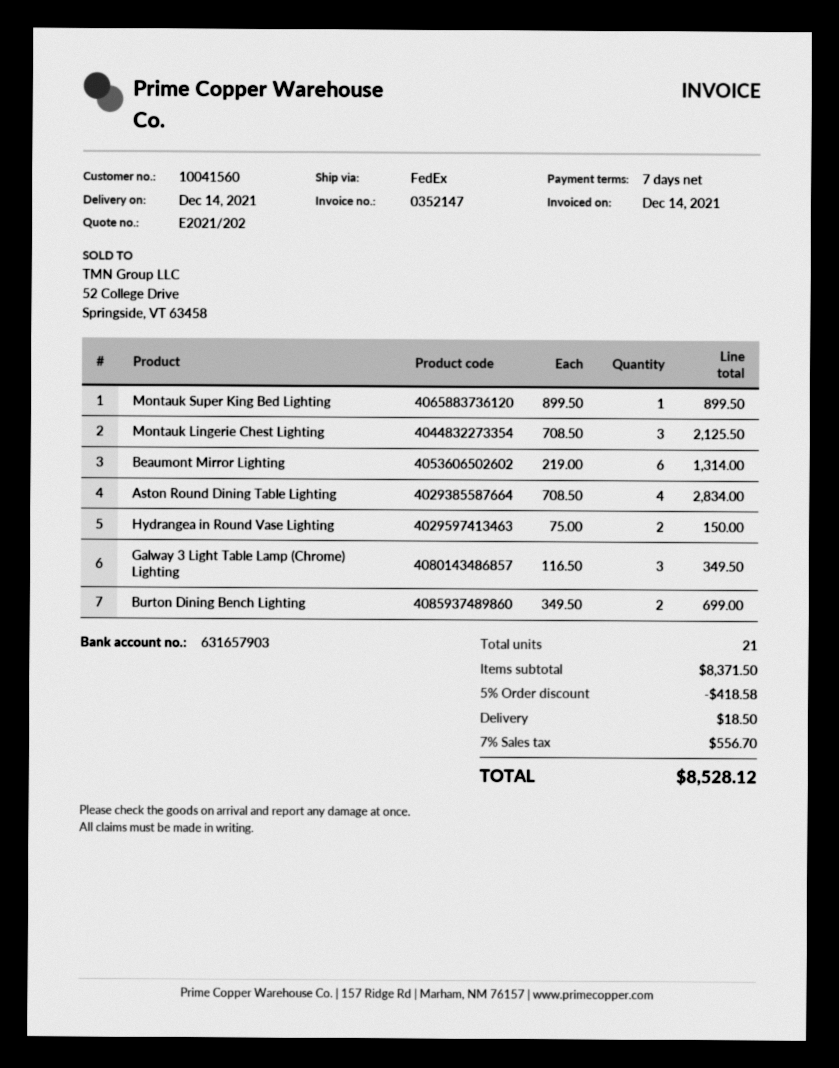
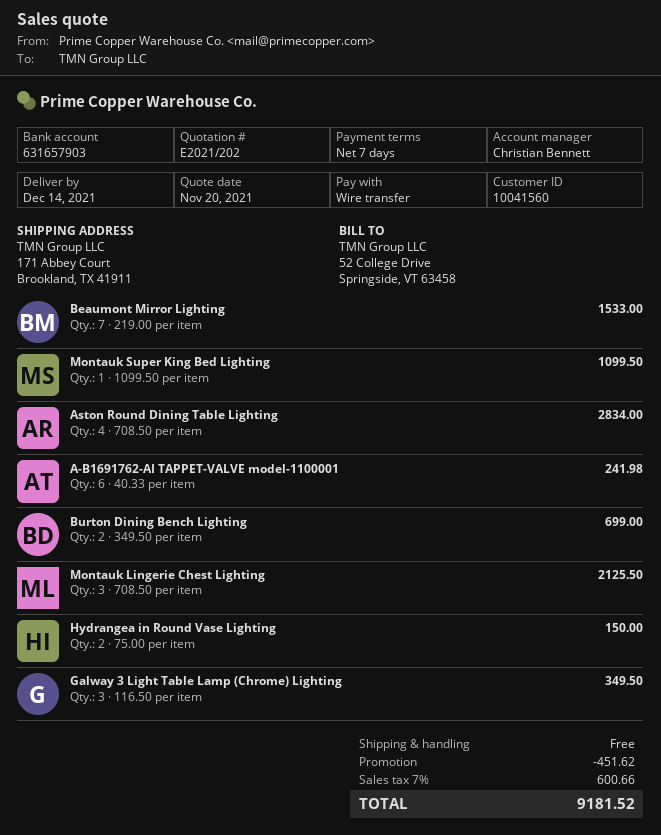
Montauk Super King Bed Lighting: 1 x 899.50 = 899.50 -> 1 x 1099.50 = 1099.50
Beaumont Mirror Lighting: 6 x 219.00 = 1314.00 -> 7 x 219.00 = 1533.00
A-B1691762-AI TAPPET-VALVE model-1100001: none -> 6 x 40.33 = 241.98
discount: 418.58 -> 451.62
shipping: 18.50 -> 0.00
tax: 7% = 556.70 -> 7% = 600.66
total: 8528.12 -> 9181.52

